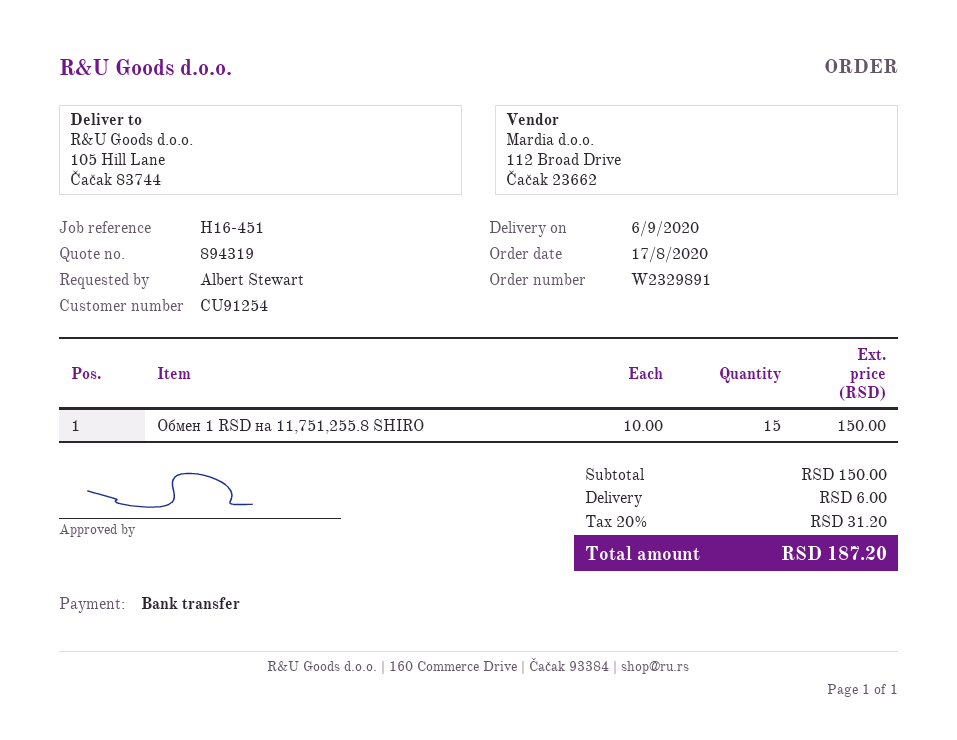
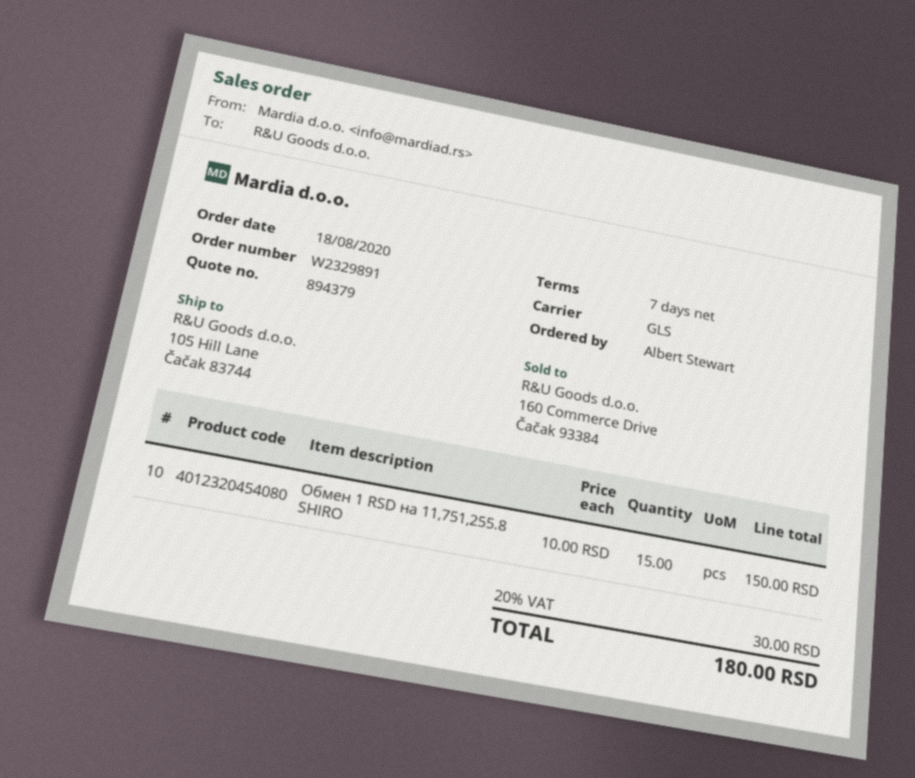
quote number: 894319 -> 894379
order date: 2020-08-17 -> 2020-08-18
shipping: 6.00 -> none
tax: 20% = 31.20 -> 20% = 30.00
total: 187.20 -> 180.00

